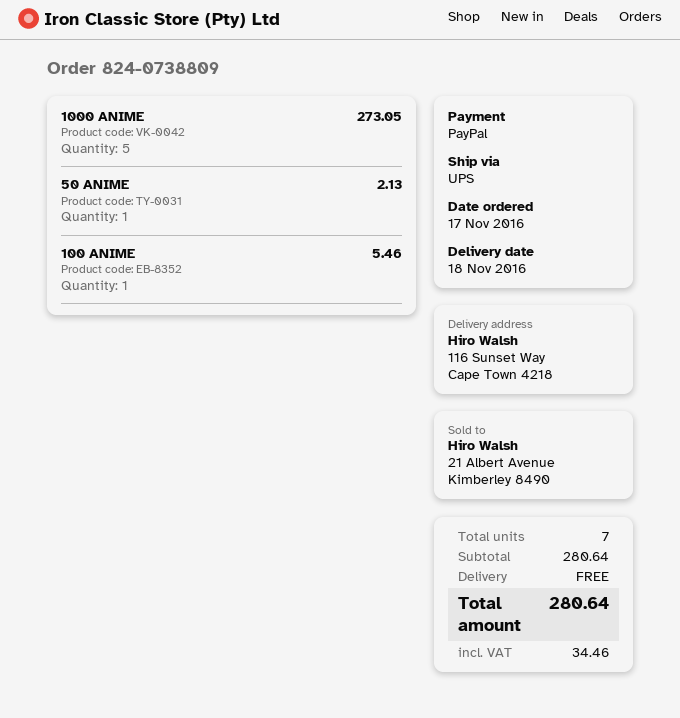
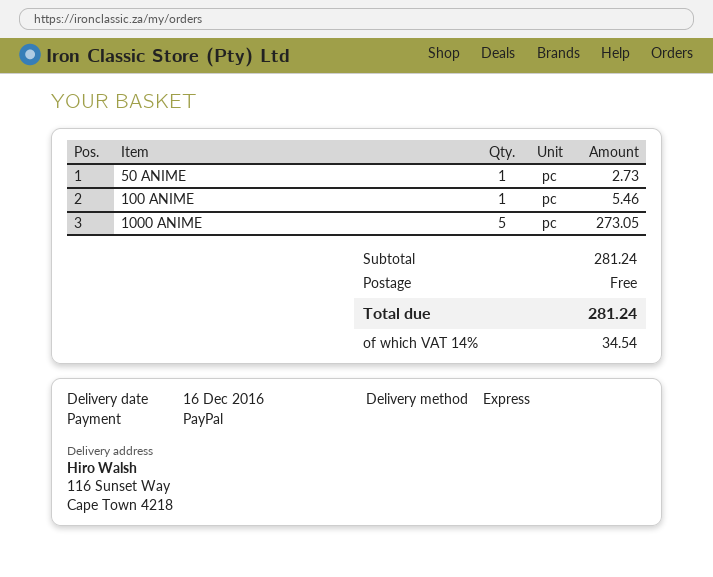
delivery date: 2016-11-18 -> 2016-12-16
shipping method: UPS -> express
50 ANIME: 1 for 2.13 -> 1 for 2.73
subtotal: 280.64 -> 281.24
tax: 34.46 -> 34.54
total: 280.64 -> 281.24

